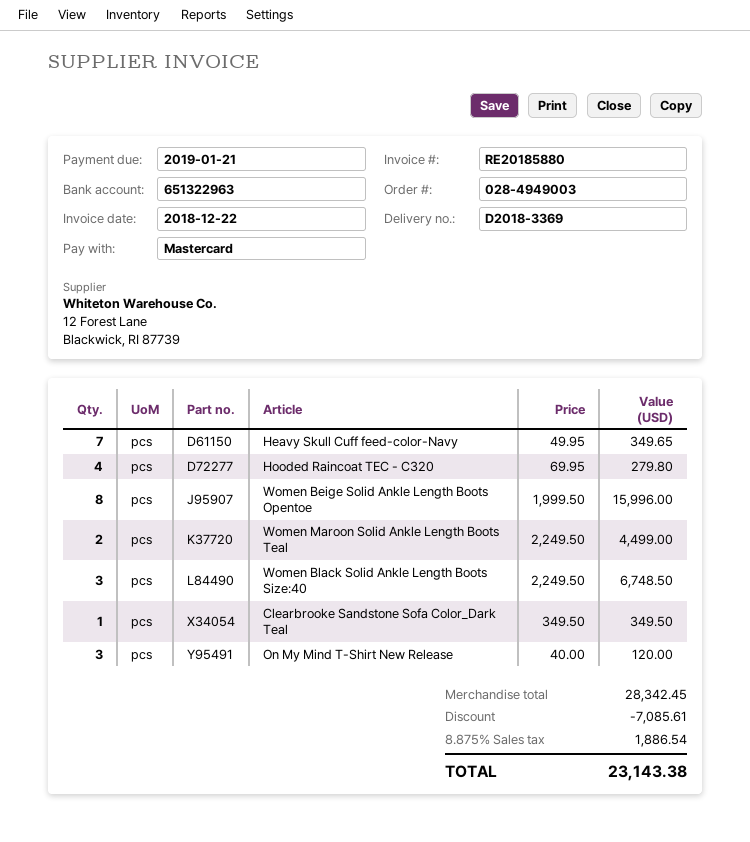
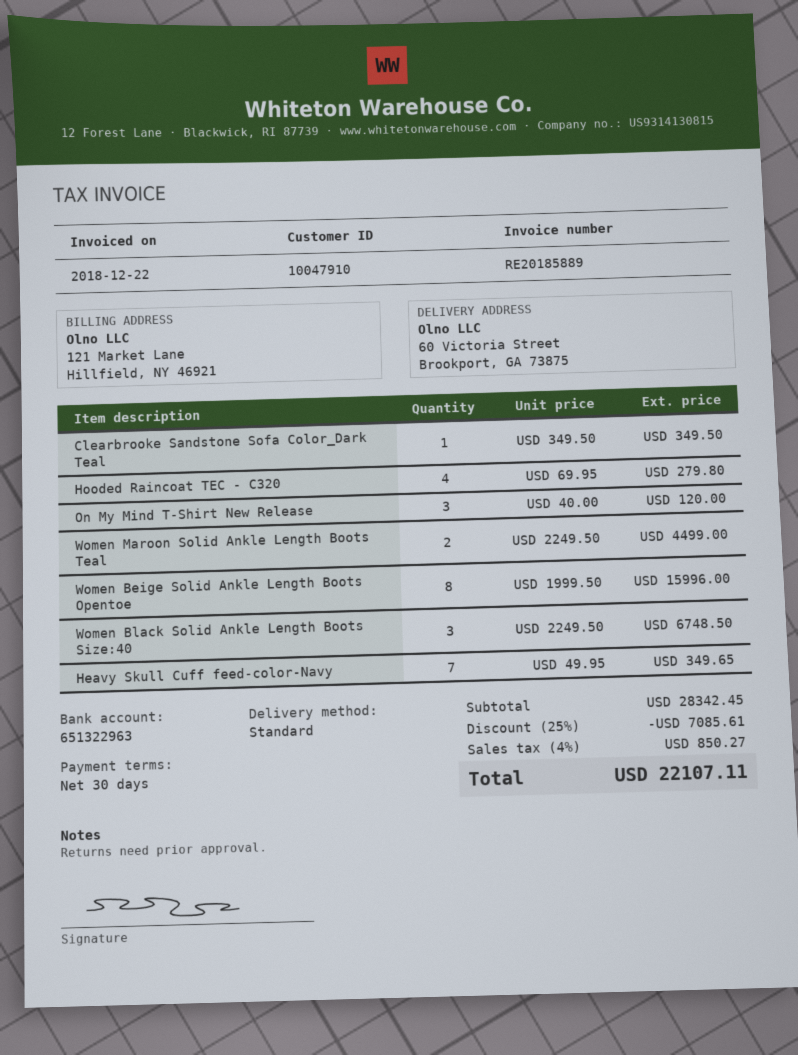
invoice number: RE20185880 -> RE20185889
tax: 8.875% = 1886.54 -> 4% = 850.27
total: 23143.38 -> 22107.11

